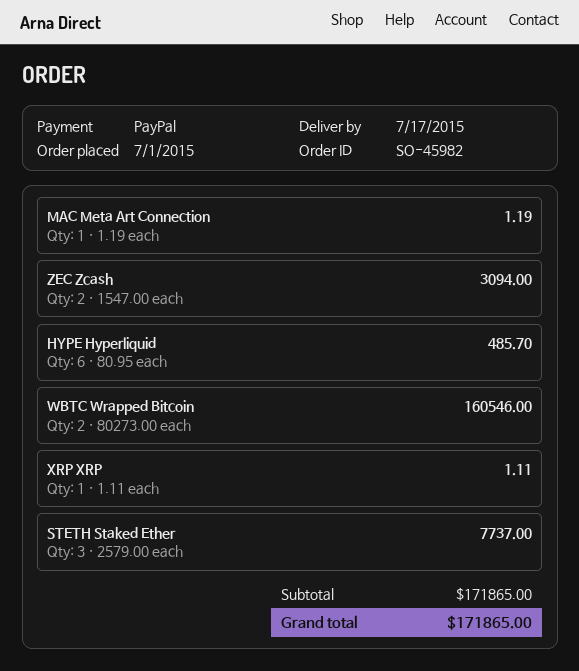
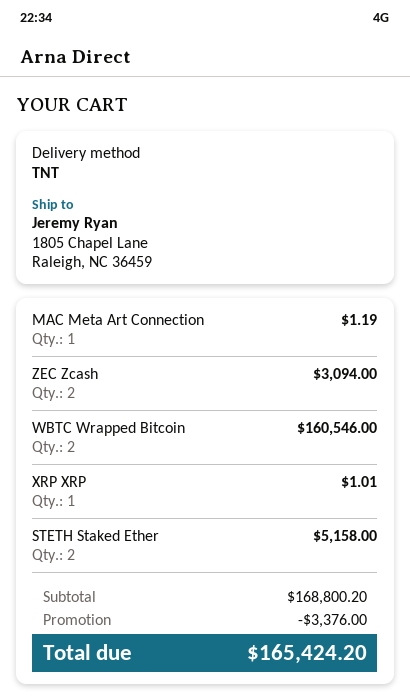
HYPE Hyperliquid: 6 for 485.70 -> none
XRP XRP: 1 for 1.11 -> 1 for 1.01
STETH Staked Ether: 3 for 7737.00 -> 2 for 5158.00
subtotal: 171865.00 -> 168800.20
discount: none -> 3376.00
total: 171865.00 -> 165424.20

